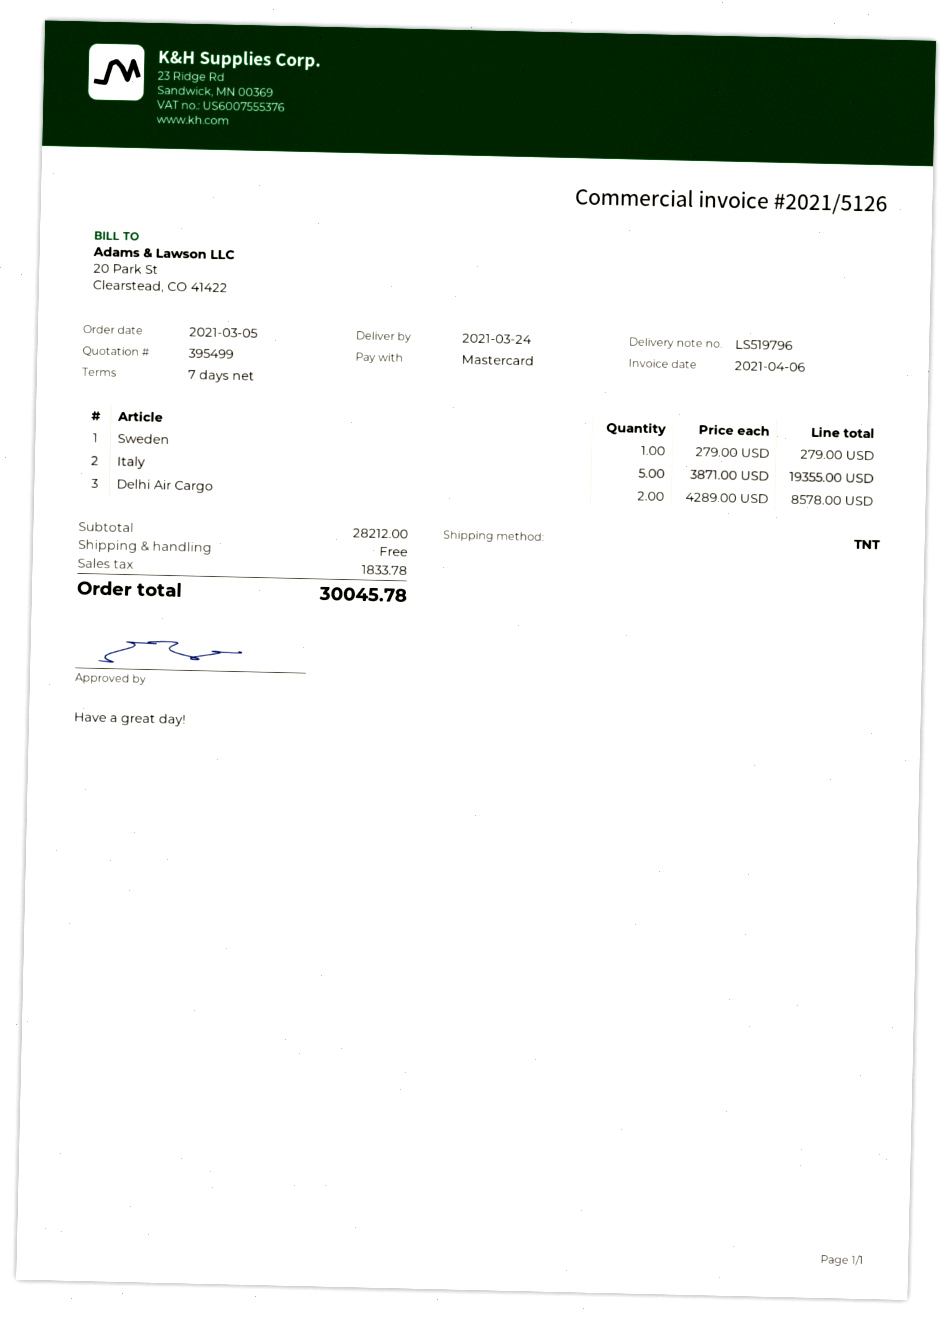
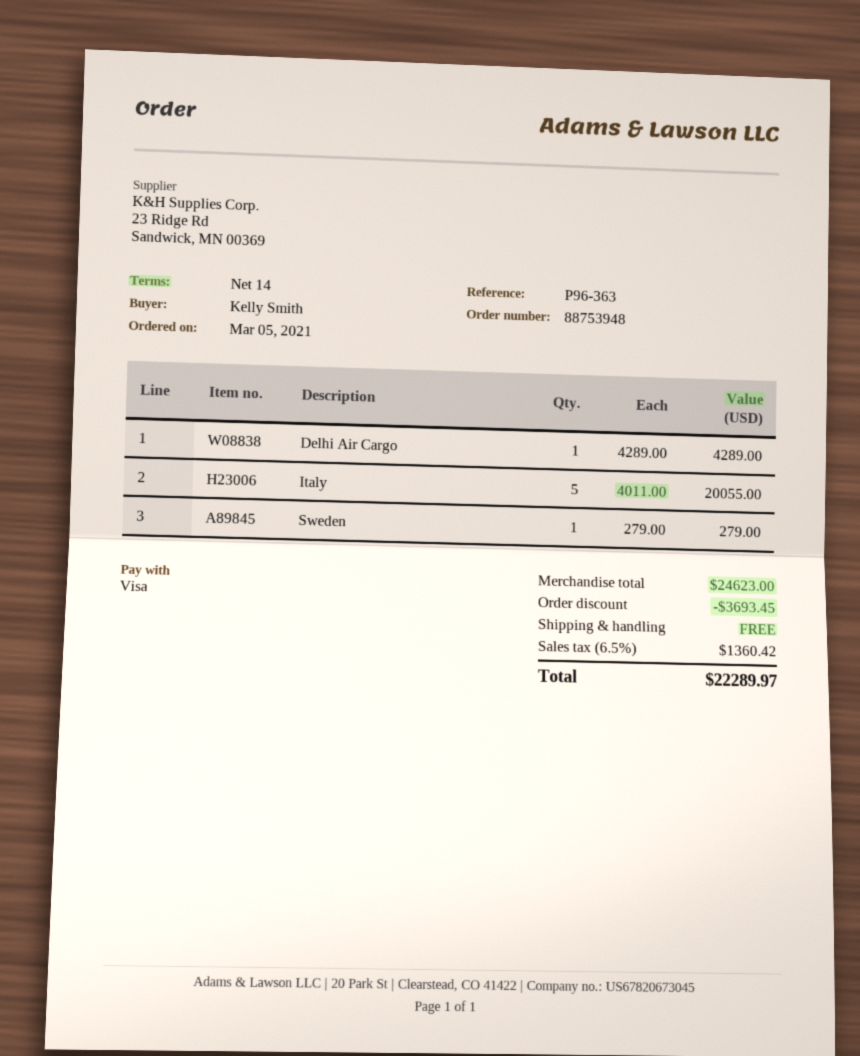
payment terms: 7 days -> 14 days
payment method: Mastercard -> Visa
Italy: 5 x 3871.00 = 19355.00 -> 5 x 4011.00 = 20055.00
Delhi Air Cargo: 2 x 4289.00 = 8578.00 -> 1 x 4289.00 = 4289.00
subtotal: 28212.00 -> 24623.00
discount: none -> 3693.45
tax: 1833.78 -> 1360.42
total: 30045.78 -> 22289.97

